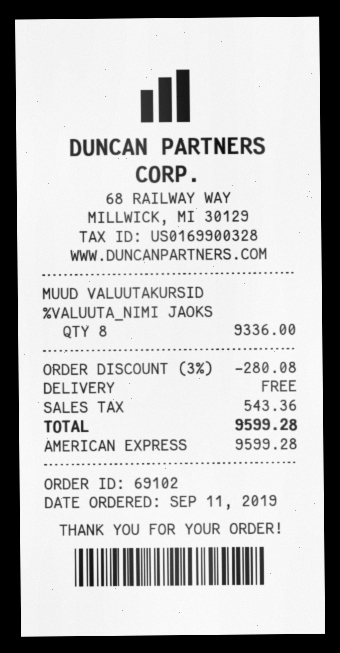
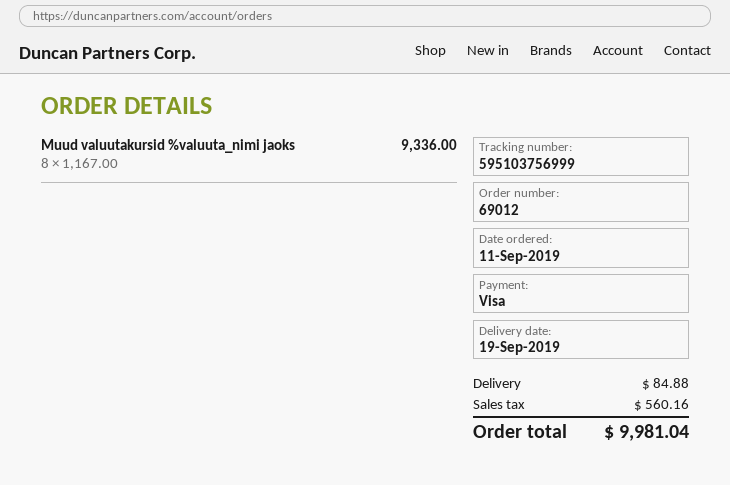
order number: 69102 -> 69012
payment method: American Express -> Visa
discount: 3% = 280.08 -> none
shipping: 0.00 -> 84.88
tax: 543.36 -> 560.16
total: 9599.28 -> 9981.04

